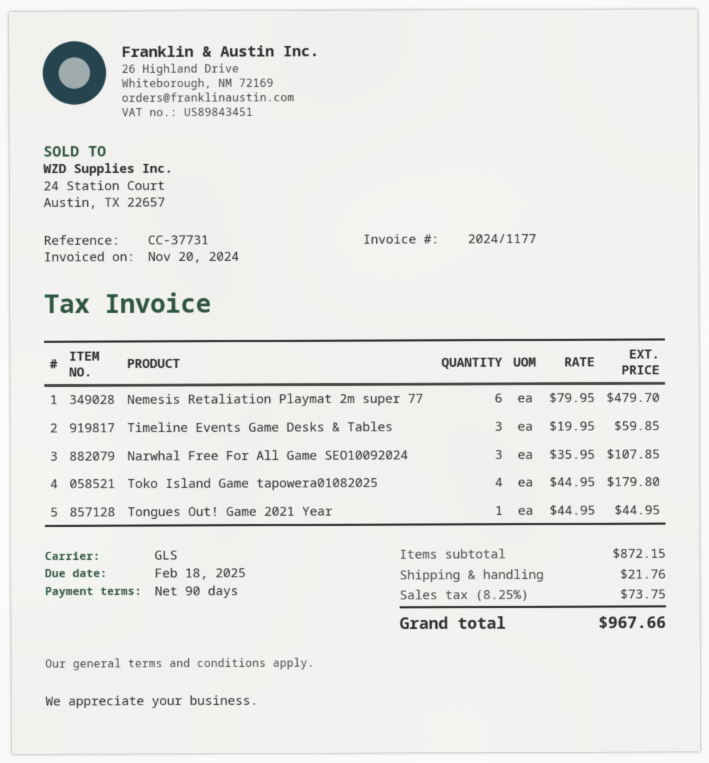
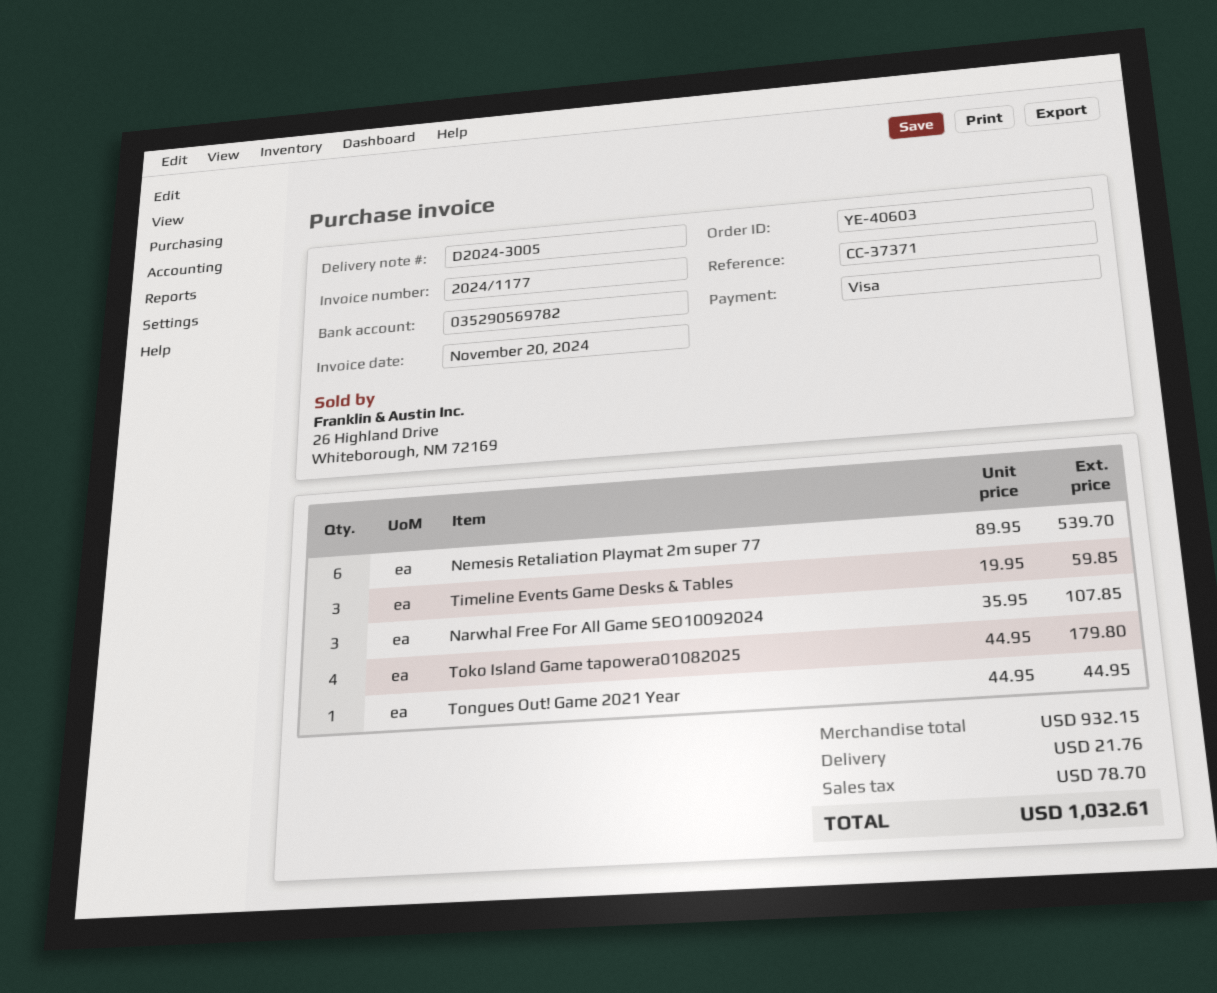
reference: CC-37731 -> CC-37371
Nemesis Retaliation Playmat 2m super 77: 6 x 79.95 = 479.70 -> 6 x 89.95 = 539.70
subtotal: 872.15 -> 932.15
tax: 73.75 -> 78.70
total: 967.66 -> 1032.61

